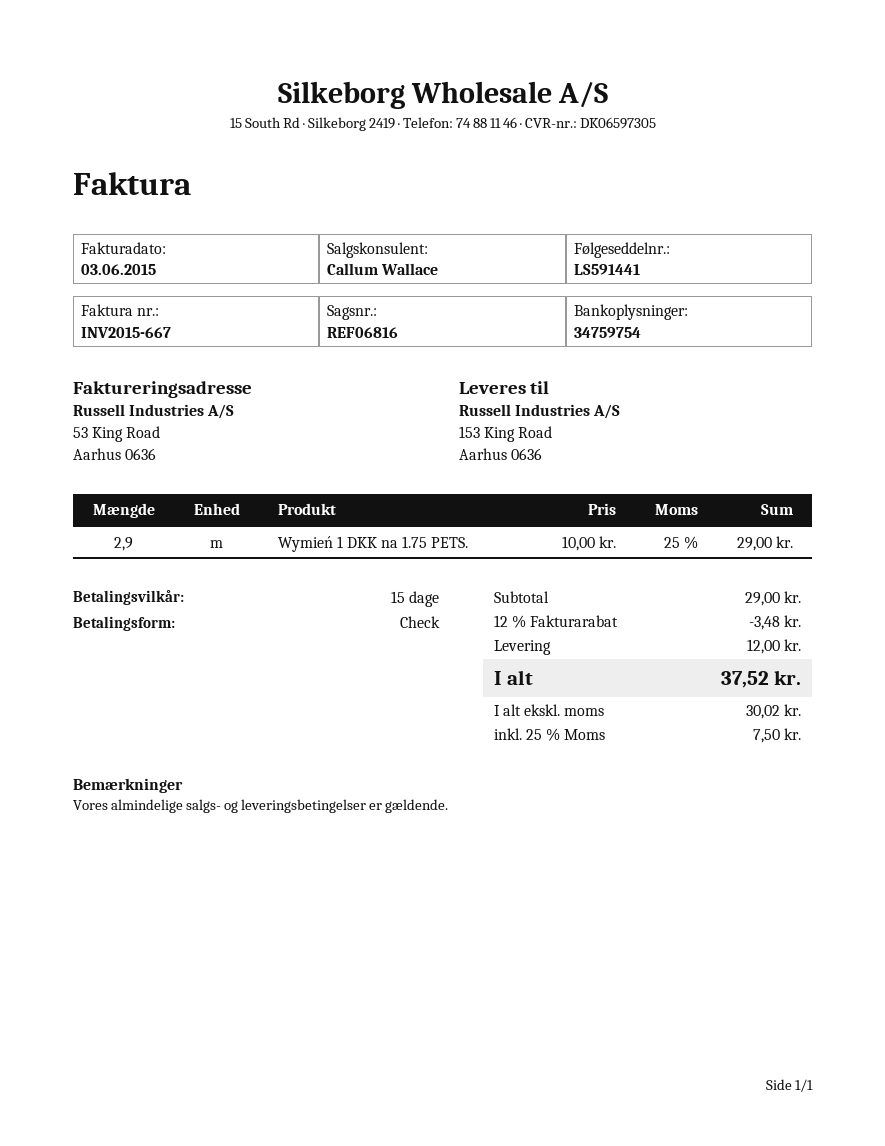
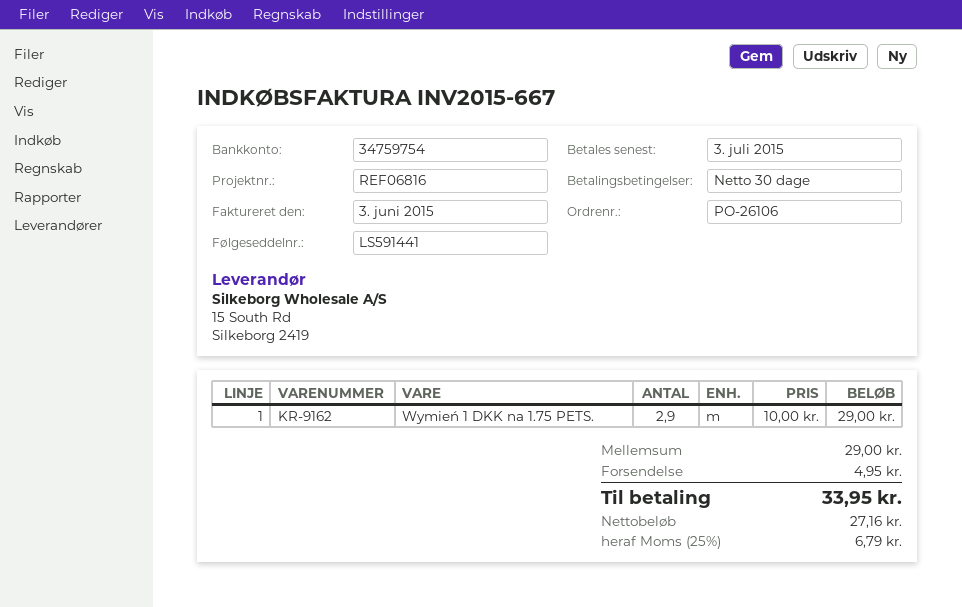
payment terms: 15 days -> 30 days
discount: 12% = 3.48 -> none
shipping: 12.00 -> 4.95
net: 30.02 -> 27.16
tax: 25% = 7.50 -> 25% = 6.79
total: 37.52 -> 33.95

